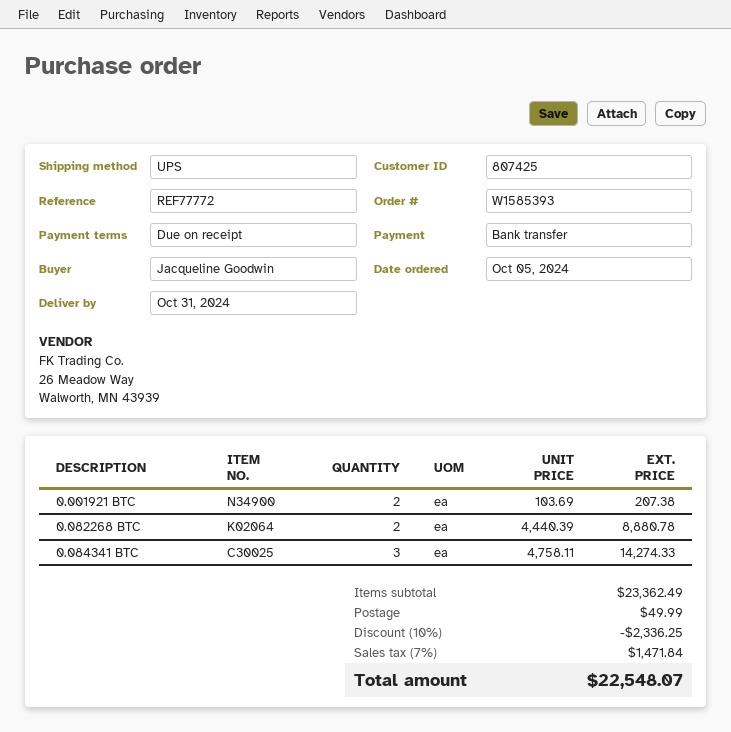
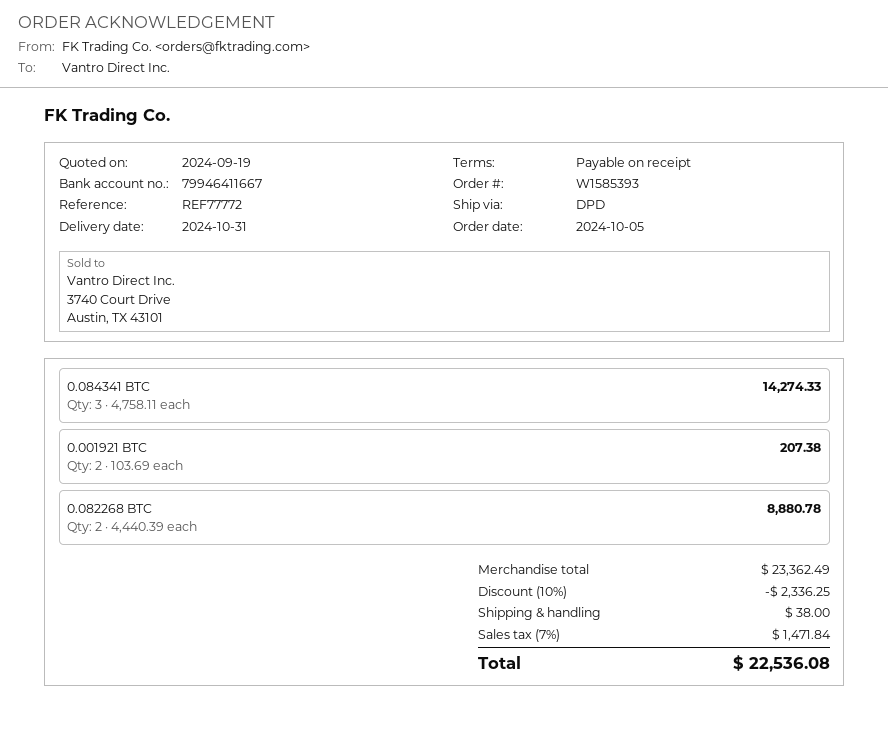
shipping method: UPS -> DPD
shipping: 49.99 -> 38.00
total: 22548.07 -> 22536.08

